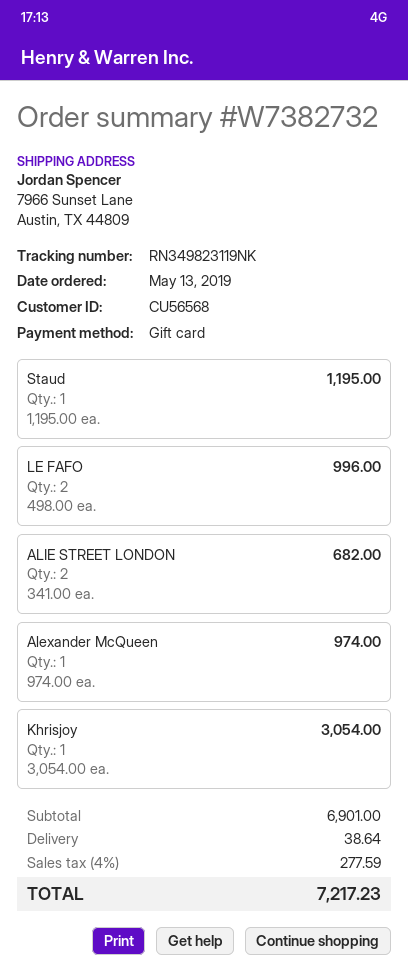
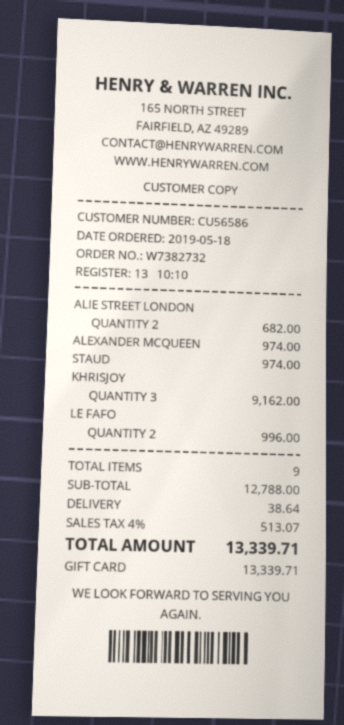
order date: 2019-05-13 -> 2019-05-18
customer number: CU56568 -> CU56586
Staud: 1 for 1195.00 -> 1 for 974.00
Khrisjoy: 1 for 3054.00 -> 3 for 9162.00
subtotal: 6901.00 -> 12788.00
tax: 4% = 277.59 -> 4% = 513.07
total: 7217.23 -> 13339.71

